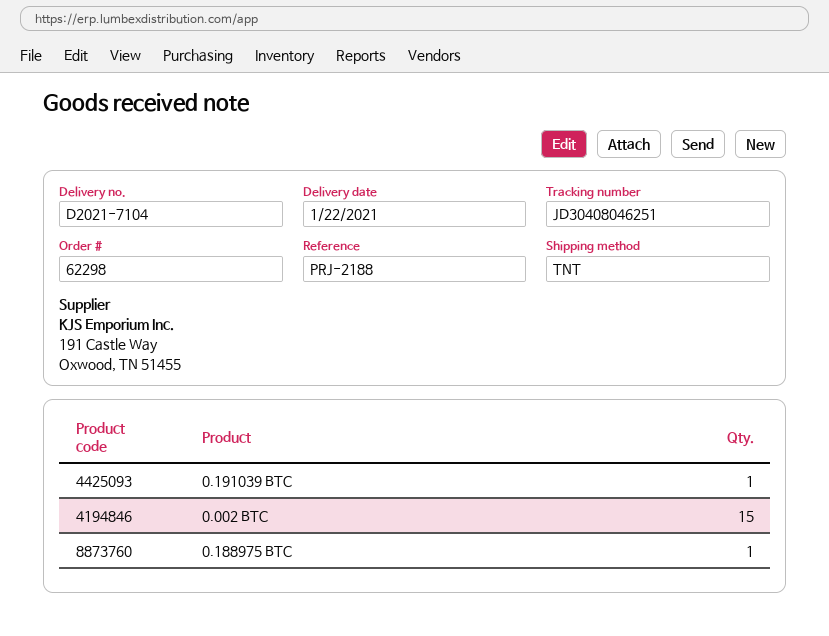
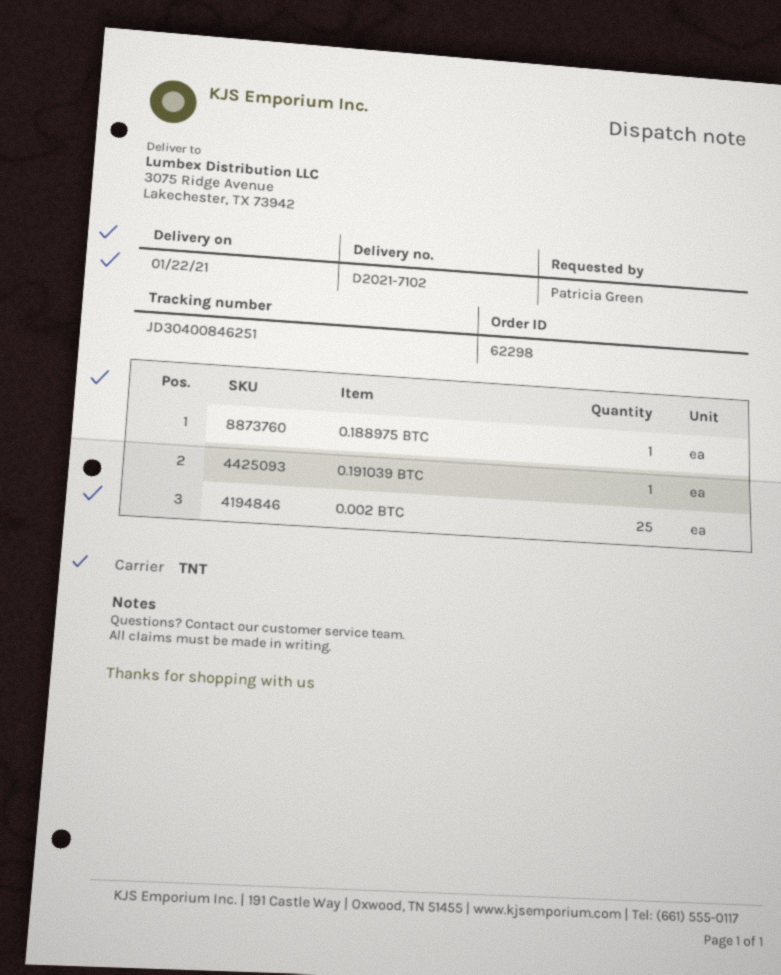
delivery note number: D2021-7104 -> D2021-7102
tracking number: JD30408046251 -> JD30400846251
0.002 BTC: 15 -> 25

